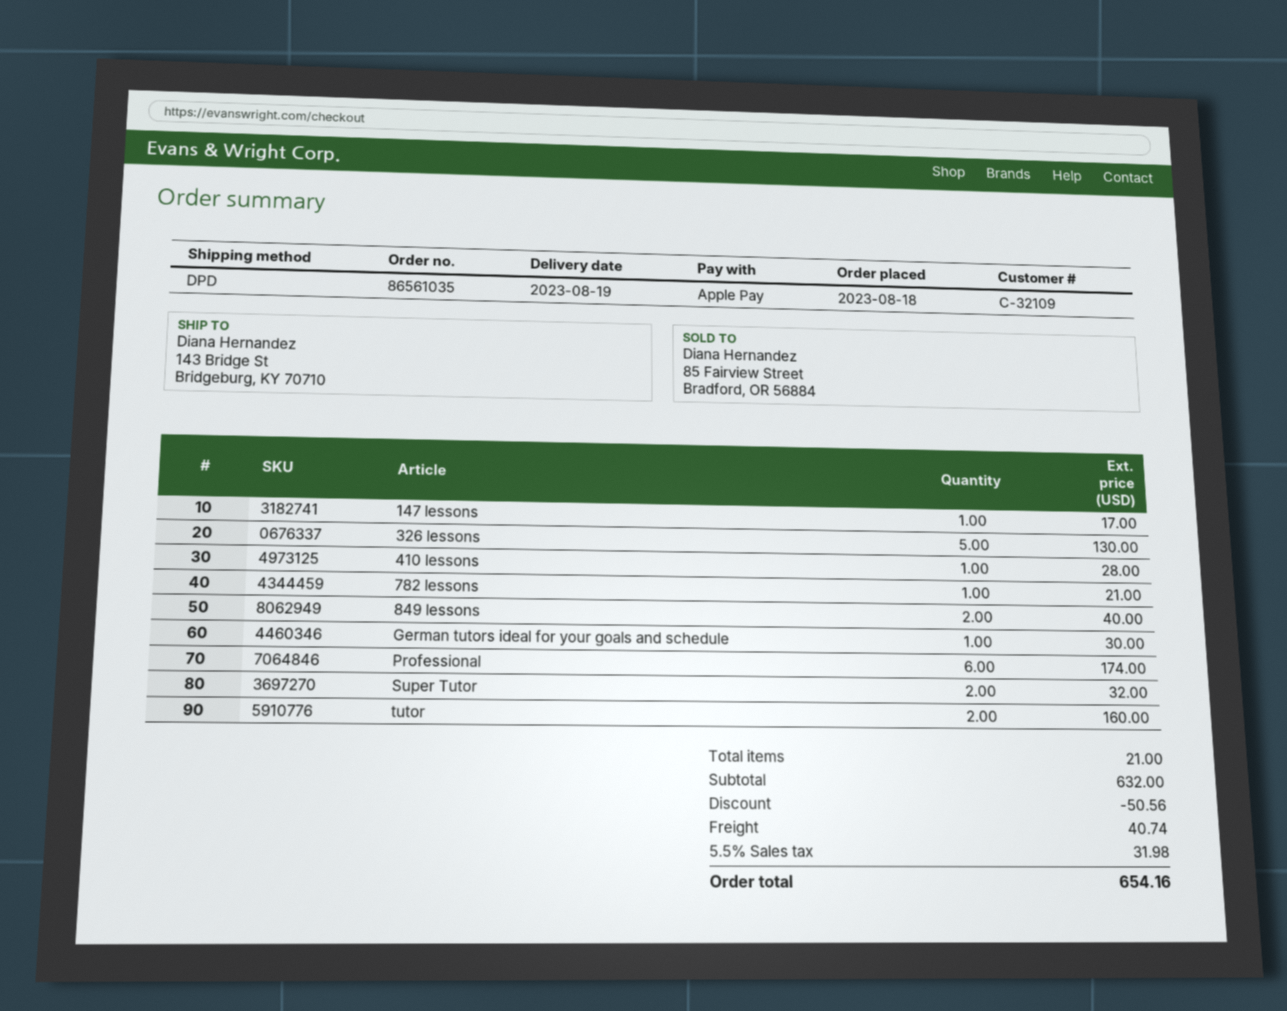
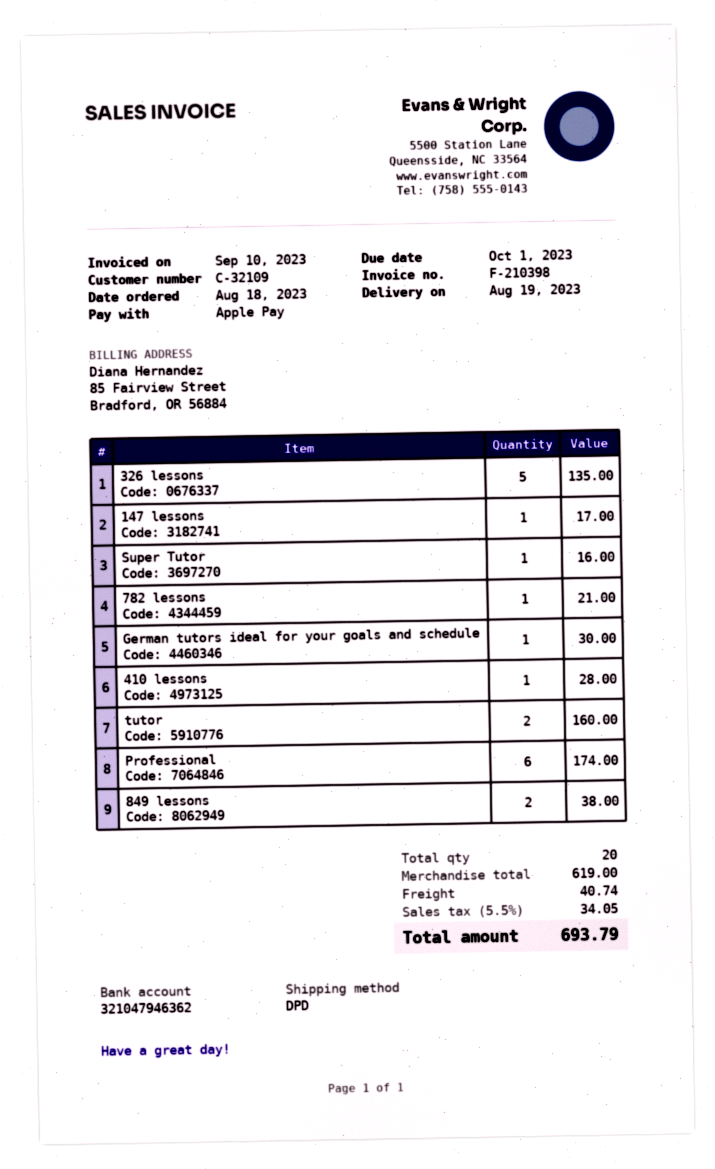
326 lessons: 5 for 130.00 -> 5 for 135.00
849 lessons: 2 for 40.00 -> 2 for 38.00
Super Tutor: 2 for 32.00 -> 1 for 16.00
total quantity: 21 -> 20
subtotal: 632.00 -> 619.00
discount: 50.56 -> none
tax: 5.5% = 31.98 -> 5.5% = 34.05
total: 654.16 -> 693.79

